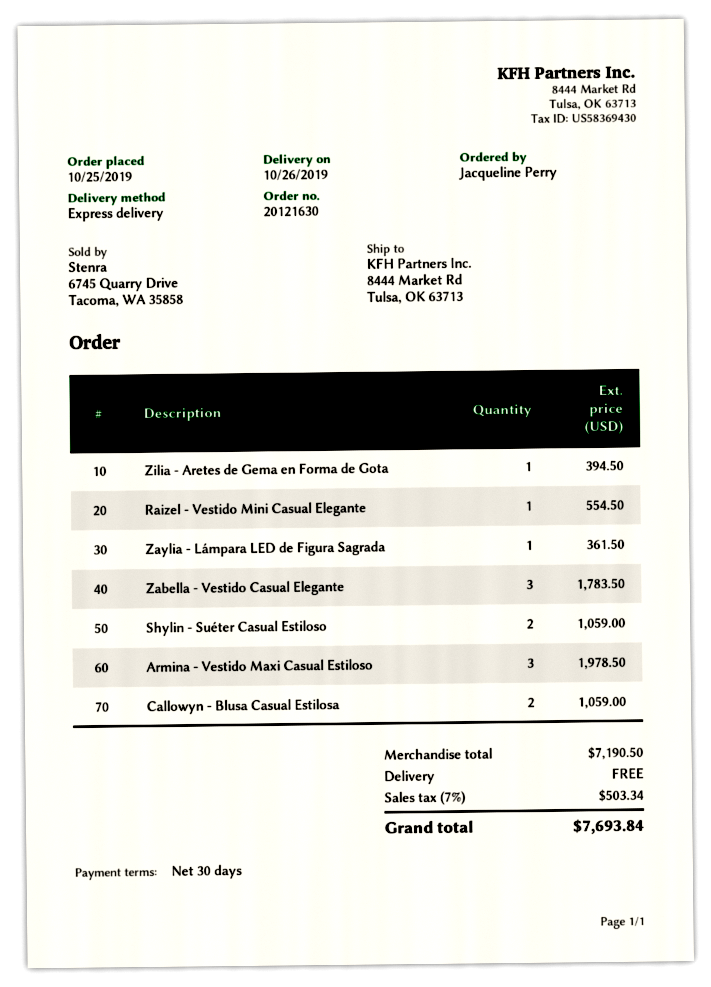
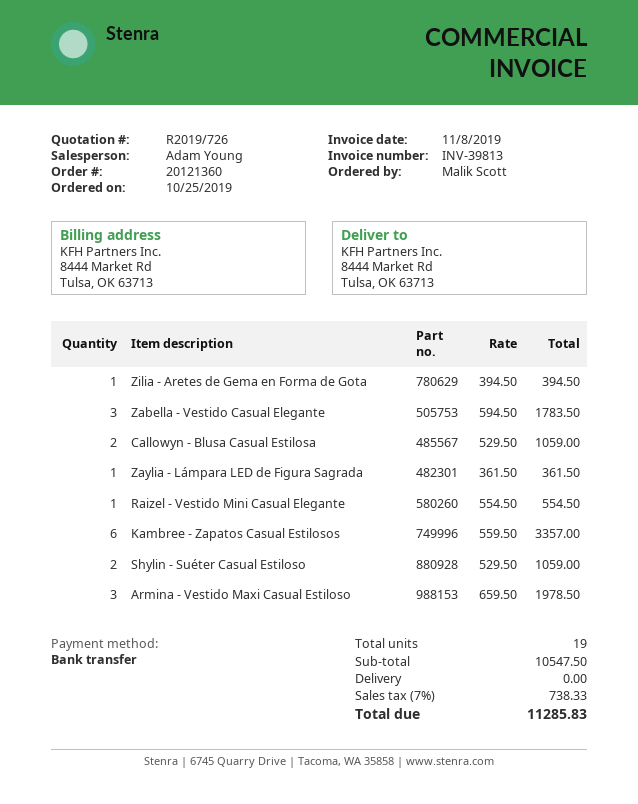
order number: 20121630 -> 20121360
ordered by: Jacqueline Perry -> Malik Scott
Kambree - Zapatos Casual Estilosos: none -> 6 for 3357.00
subtotal: 7190.50 -> 10547.50
tax: 7% = 503.34 -> 7% = 738.33
total: 7693.84 -> 11285.83

